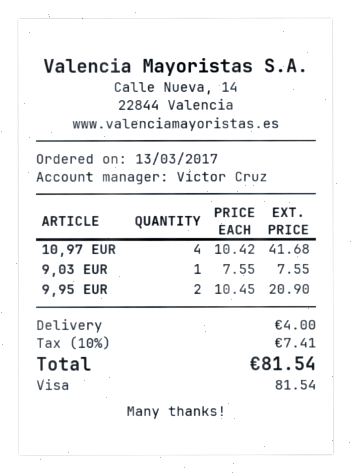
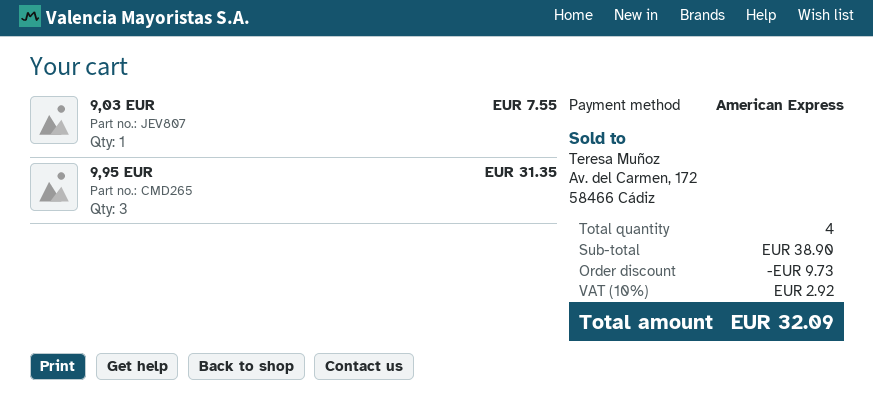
payment method: Visa -> American Express
10,97 EUR: 4 for 41.68 -> none
9,95 EUR: 2 for 20.90 -> 3 for 31.35
discount: none -> 9.73
shipping: 4.00 -> none
tax: 10% = 7.41 -> 10% = 2.92
total: 81.54 -> 32.09

